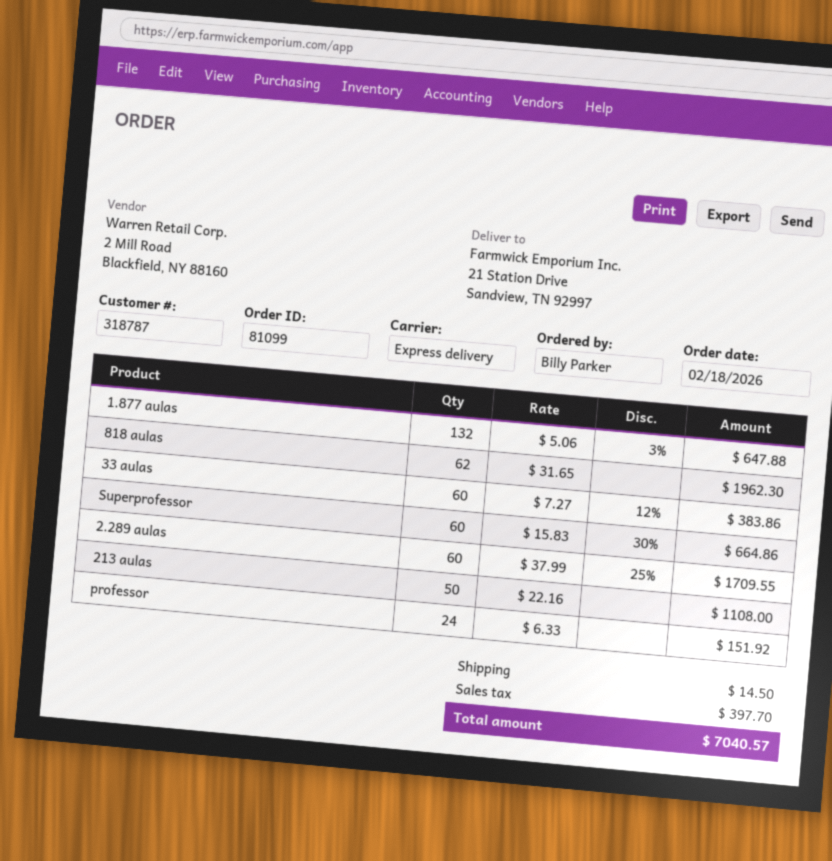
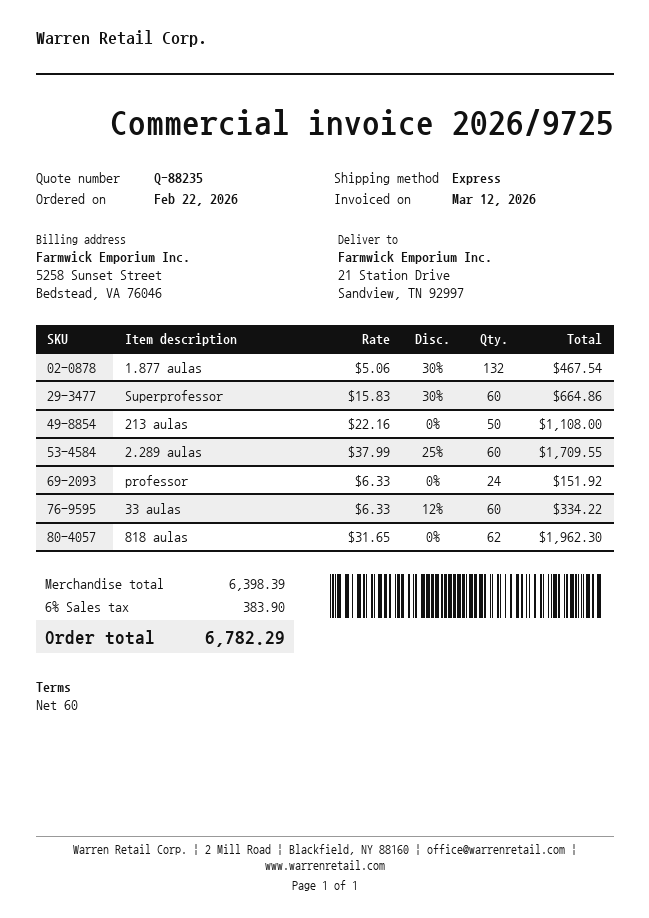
order date: 2026-02-18 -> 2026-02-22
1.877 aulas: 132 x 5.06 - 3% = 647.88 -> 132 x 5.06 - 30% = 467.54
33 aulas: 60 x 7.27 - 12% = 383.86 -> 60 x 6.33 - 12% = 334.22
shipping: 14.50 -> none
tax: 397.70 -> 383.90
total: 7040.57 -> 6782.29

